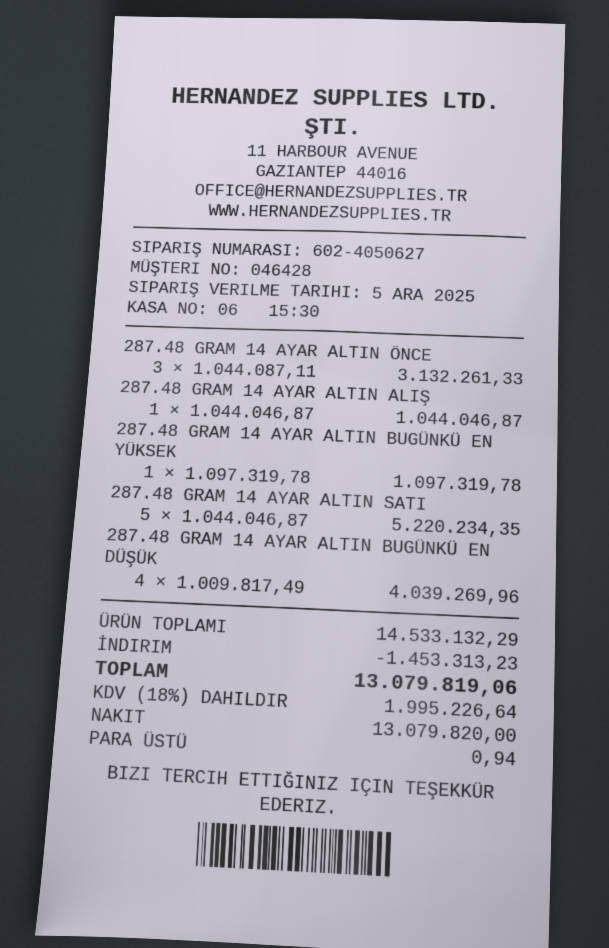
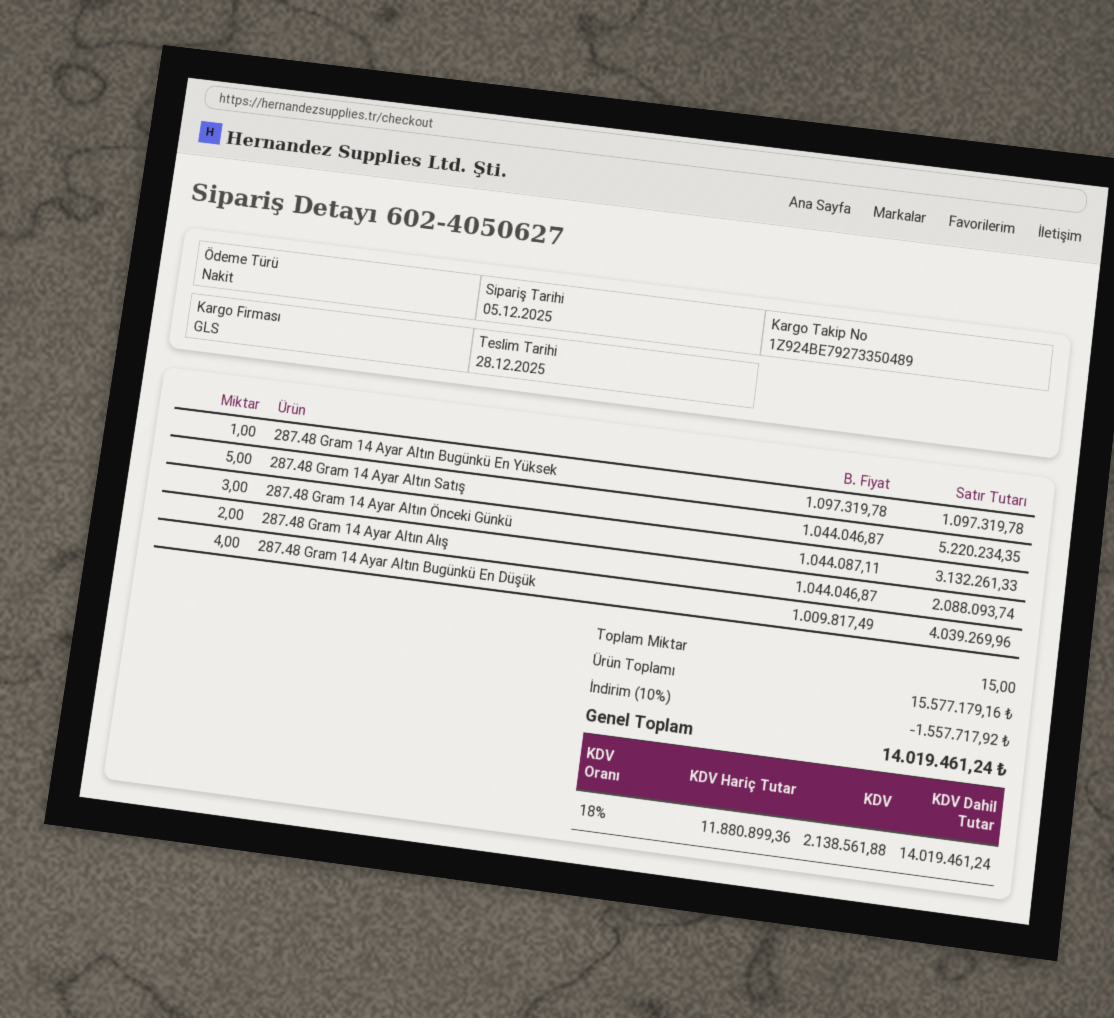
287.48 GRAM 14 AYAR ALTIN ALIŞ: 1 x 1044046.87 = 1044046.87 -> 2 x 1044046.87 = 2088093.74
subtotal: 14533132.29 -> 15577179.16
discount: 1453313.23 -> 1557717.92
tax: 18% = 1995226.64 -> 18% = 2138561.88
total: 13079819.06 -> 14019461.24

